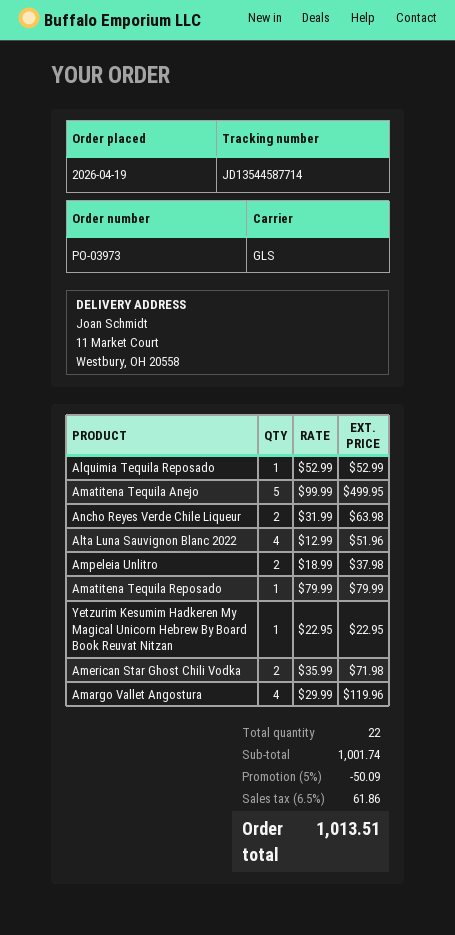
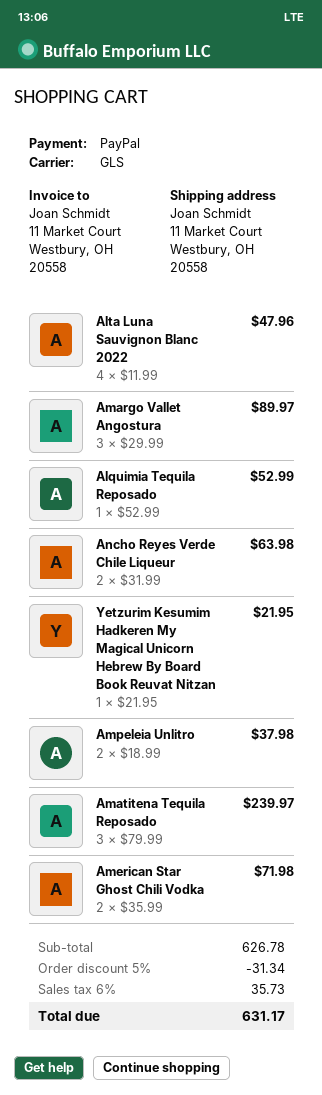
Amatitena Tequila Anejo: 5 x 99.99 = 499.95 -> none
Alta Luna Sauvignon Blanc 2022: 4 x 12.99 = 51.96 -> 4 x 11.99 = 47.96
Amatitena Tequila Reposado: 1 x 79.99 = 79.99 -> 3 x 79.99 = 239.97
Yetzurim Kesumim Hadkeren My Magical Unicorn Hebrew By Board Book Reuvat Nitzan: 1 x 22.95 = 22.95 -> 1 x 21.95 = 21.95
Amargo Vallet Angostura: 4 x 29.99 = 119.96 -> 3 x 29.99 = 89.97
subtotal: 1001.74 -> 626.78
discount: 5% = 50.09 -> 5% = 31.34
tax: 6.5% = 61.86 -> 6% = 35.73
total: 1013.51 -> 631.17

